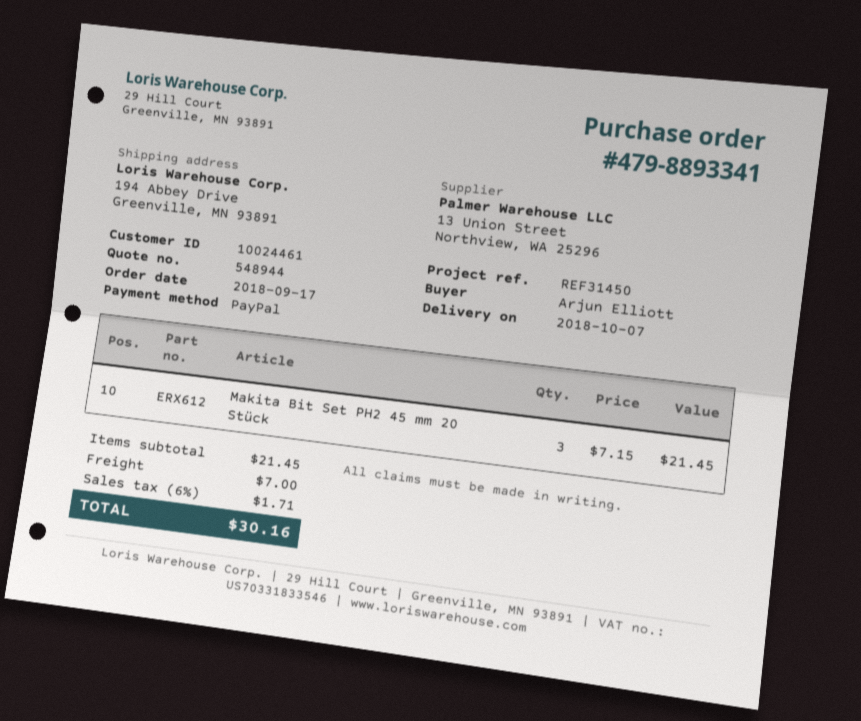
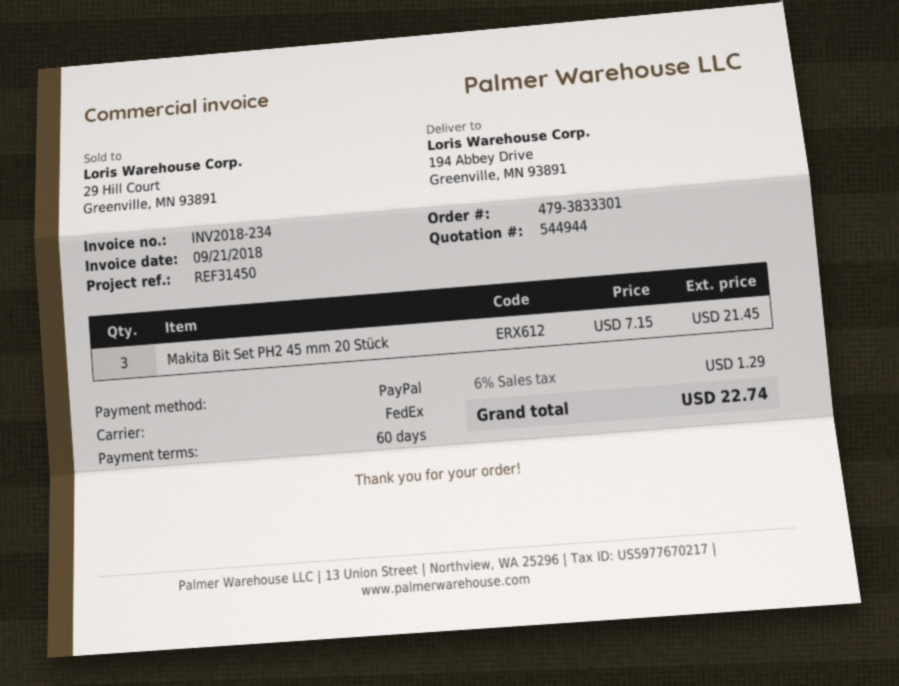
quote number: 548944 -> 544944
order number: 479-8893341 -> 479-3833301
shipping: 7.00 -> none
tax: 6% = 1.71 -> 6% = 1.29
total: 30.16 -> 22.74

